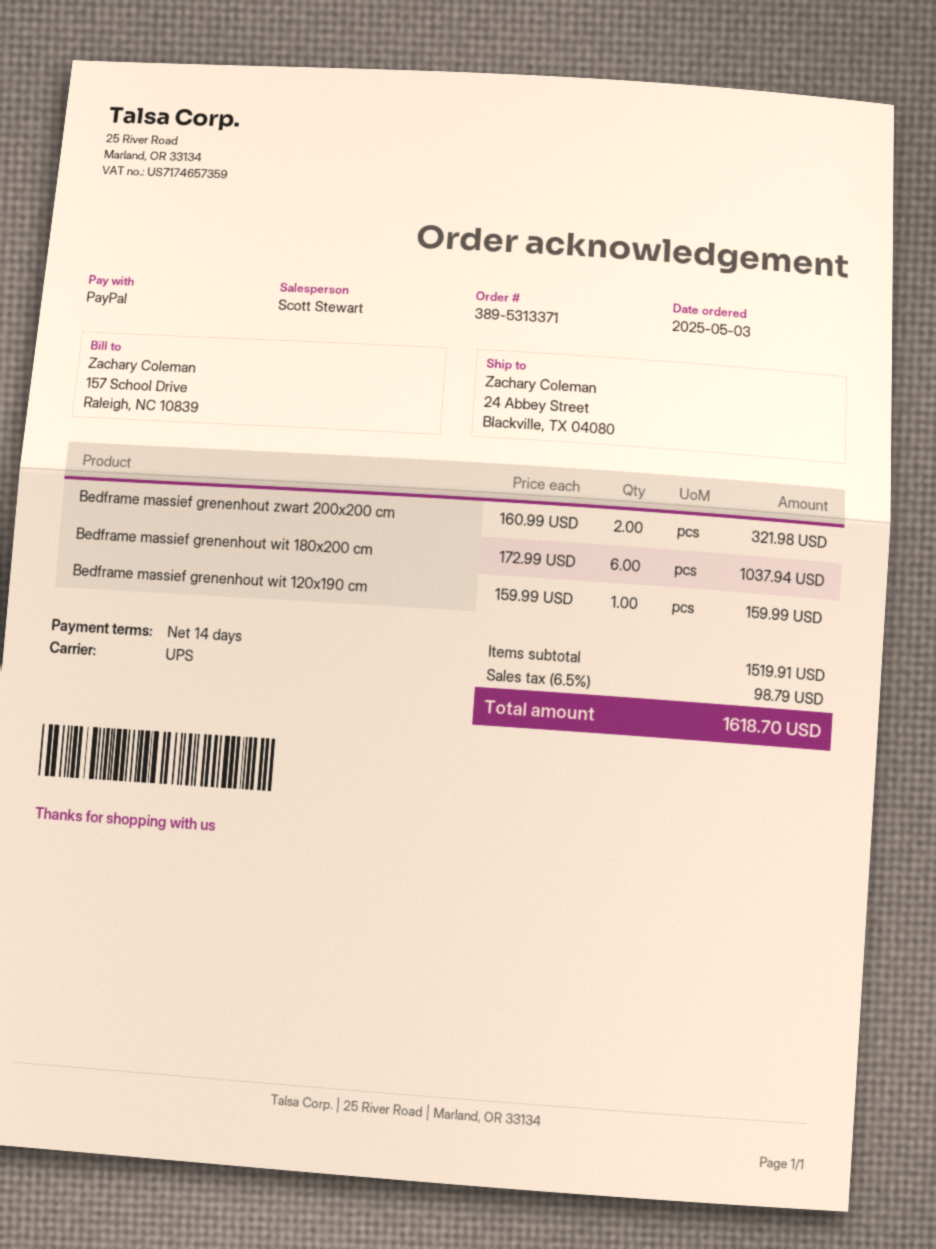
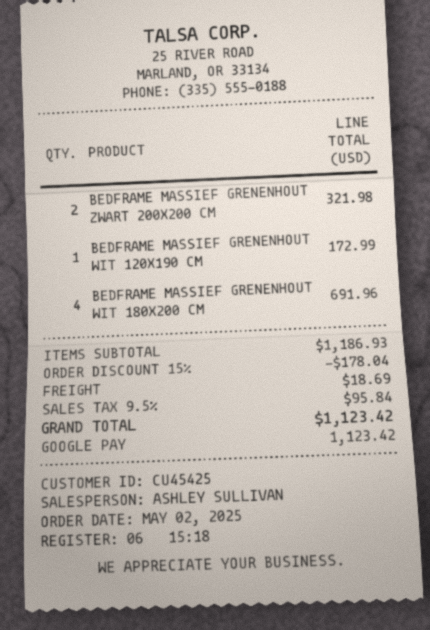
order date: 2025-05-03 -> 2025-05-02
sales rep: Scott Stewart -> ASHLEY SULLIVAN
payment method: PayPal -> Google Pay
Bedframe massief grenenhout wit 180x200 cm: 6 for 1037.94 -> 4 for 691.96
Bedframe massief grenenhout wit 120x190 cm: 1 for 159.99 -> 1 for 172.99
subtotal: 1519.91 -> 1186.93
discount: none -> 15% = 178.04
shipping: none -> 18.69
tax: 6.5% = 98.79 -> 9.5% = 95.84
total: 1618.70 -> 1123.42

